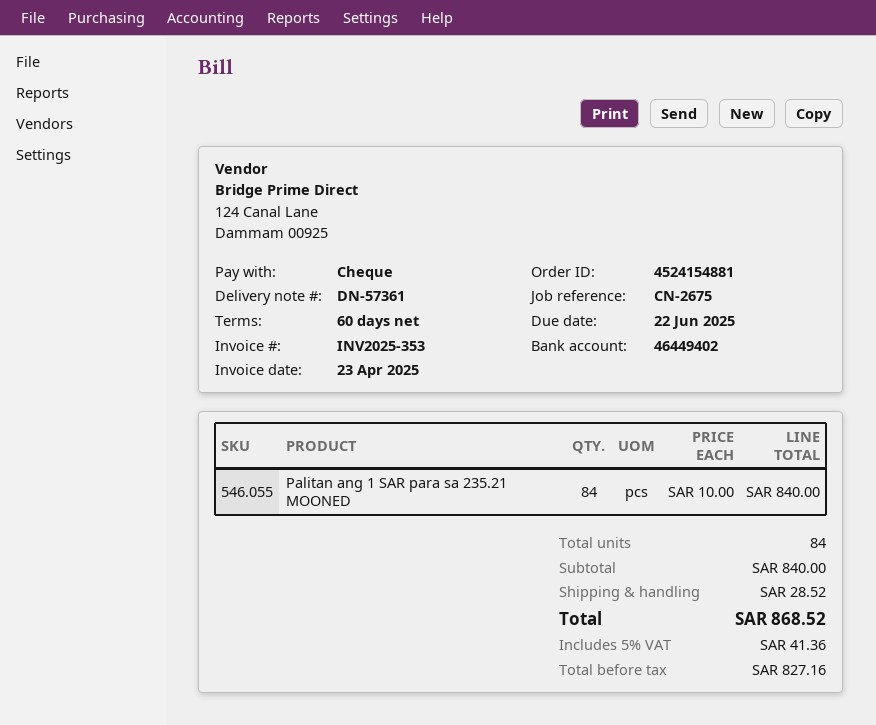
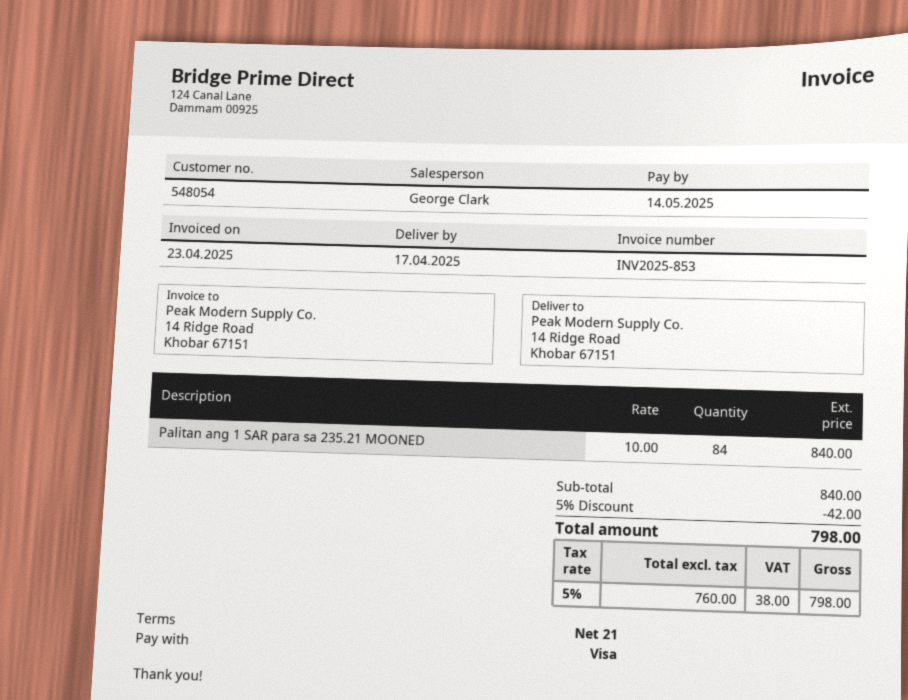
invoice number: INV2025-353 -> INV2025-853
payment terms: 60 days -> 21 days
due date: 2025-06-22 -> 2025-05-14
payment method: cheque -> Visa
discount: none -> 5% = 42.00
shipping: 28.52 -> none
net: 827.16 -> 760.00
tax: 5% = 41.36 -> 5% = 38.00
total: 868.52 -> 798.00

